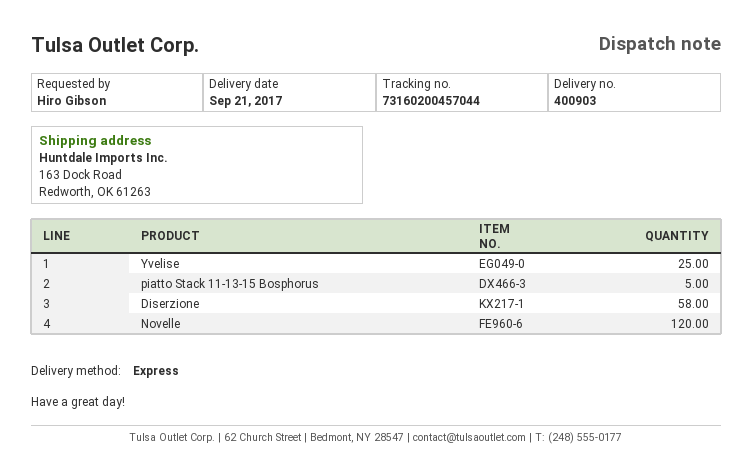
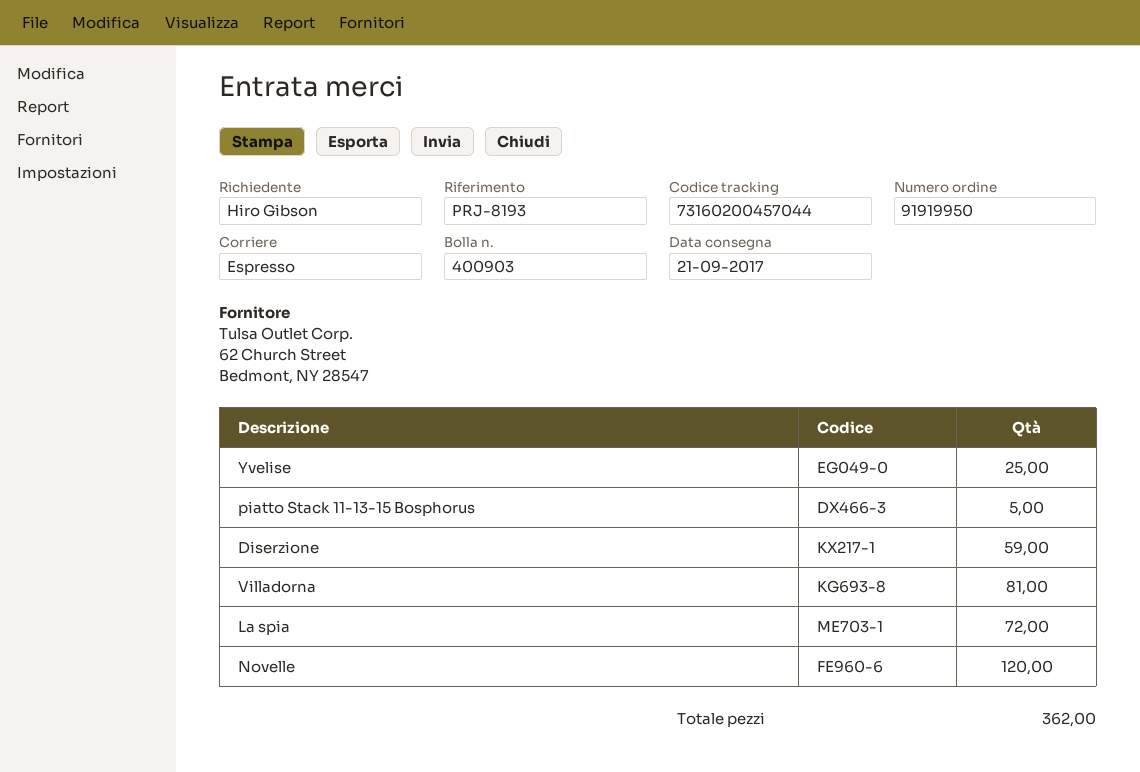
Diserzione: 58 -> 59
Villadorna: none -> 81
La spia: none -> 72

